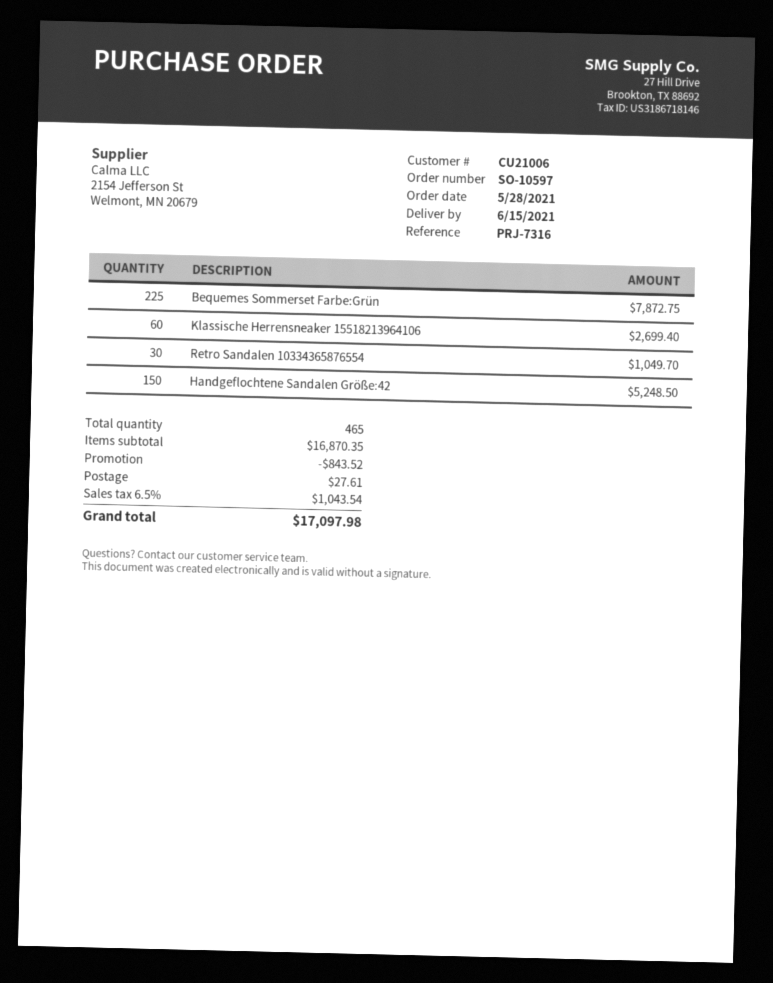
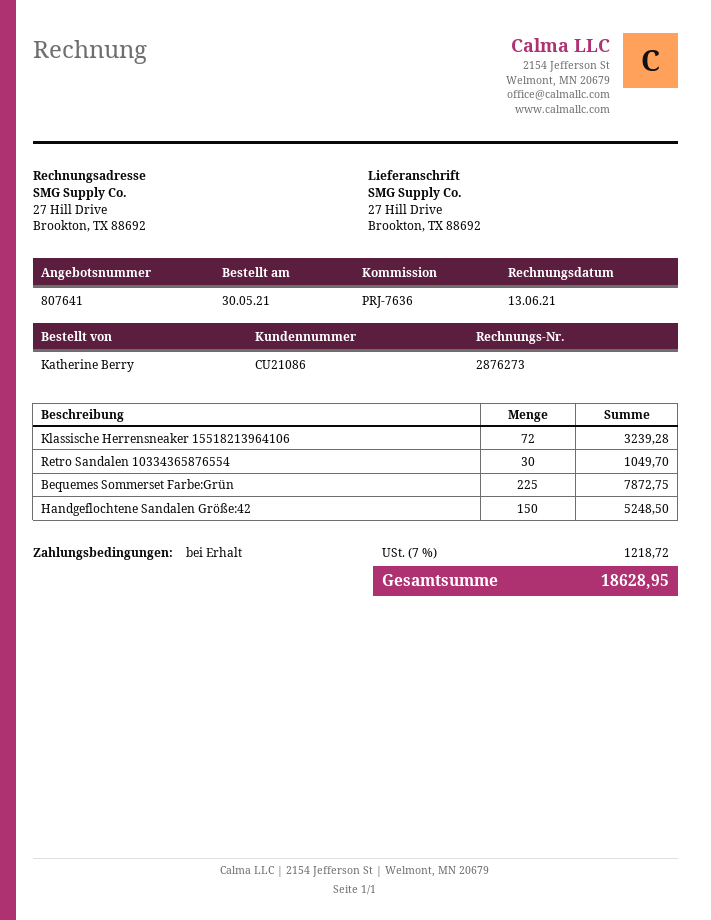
order date: 2021-05-28 -> 2021-05-30
customer number: CU21006 -> CU21086
reference: PRJ-7316 -> PRJ-7636
Klassische Herrensneaker 15518213964106: 60 for 2699.40 -> 72 for 3239.28
discount: 843.52 -> none
shipping: 27.61 -> none
tax: 6.5% = 1043.54 -> 7% = 1218.72
total: 17097.98 -> 18628.95

